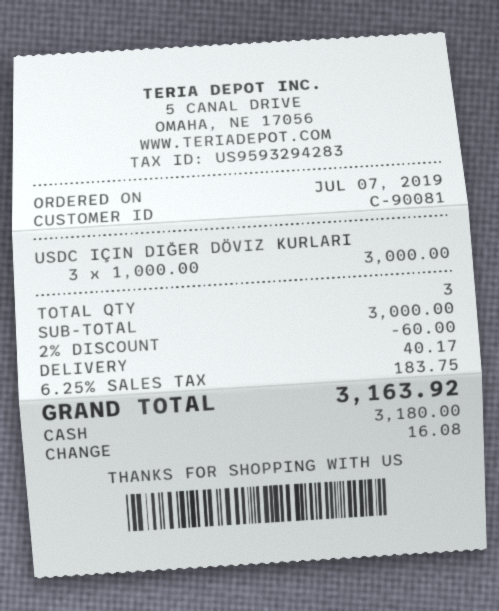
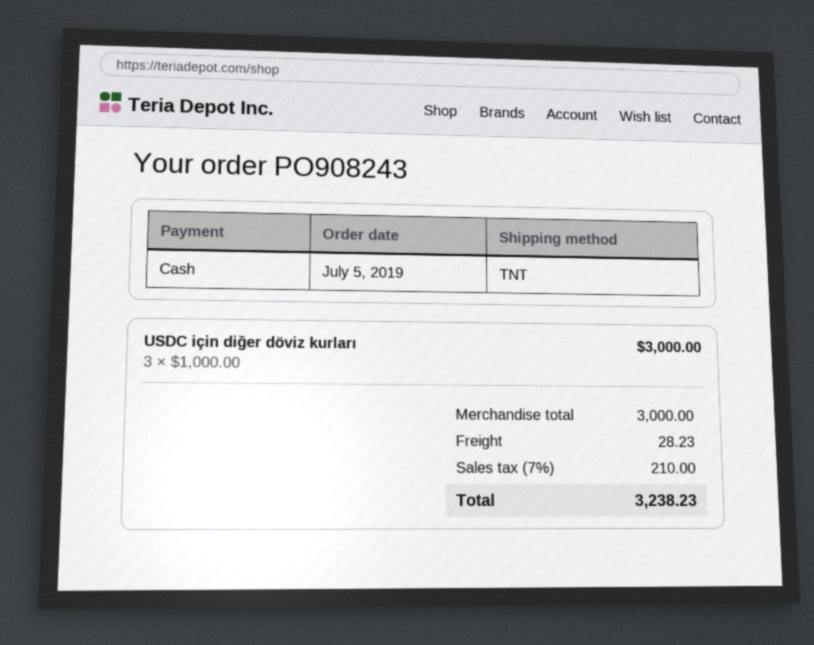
order date: 2019-07-07 -> 2019-07-05
discount: 2% = 60.00 -> none
shipping: 40.17 -> 28.23
tax: 6.25% = 183.75 -> 7% = 210.00
total: 3163.92 -> 3238.23

